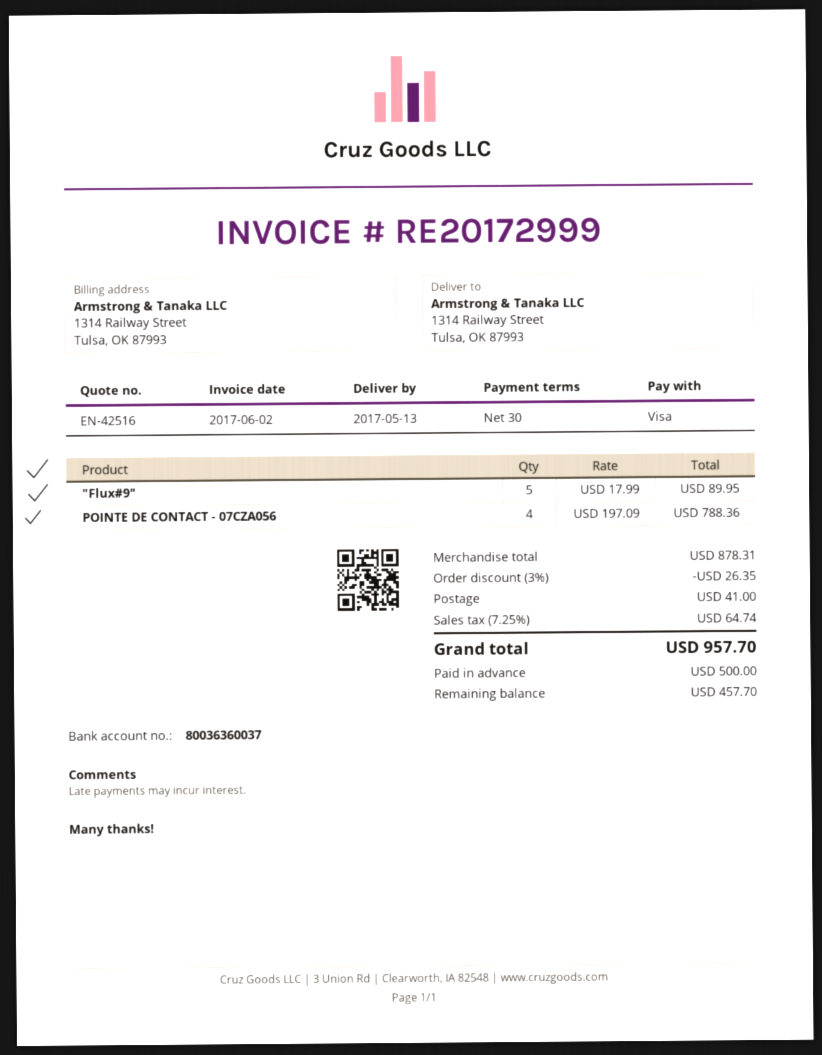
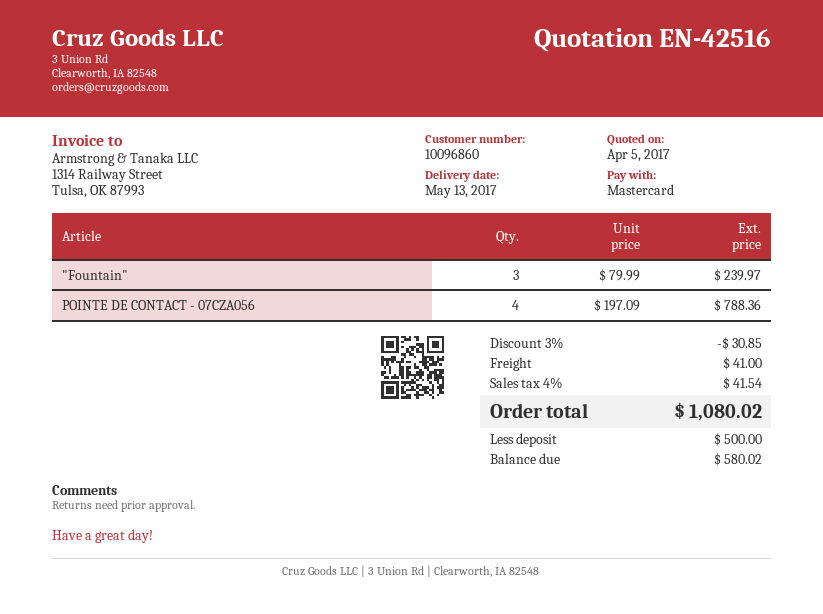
payment method: Visa -> Mastercard
"Flux#9": 5 x 17.99 = 89.95 -> none
"Fountain": none -> 3 x 79.99 = 239.97
discount: 3% = 26.35 -> 3% = 30.85
tax: 7.25% = 64.74 -> 4% = 41.54
total: 957.70 -> 1080.02
balance: 457.70 -> 580.02

